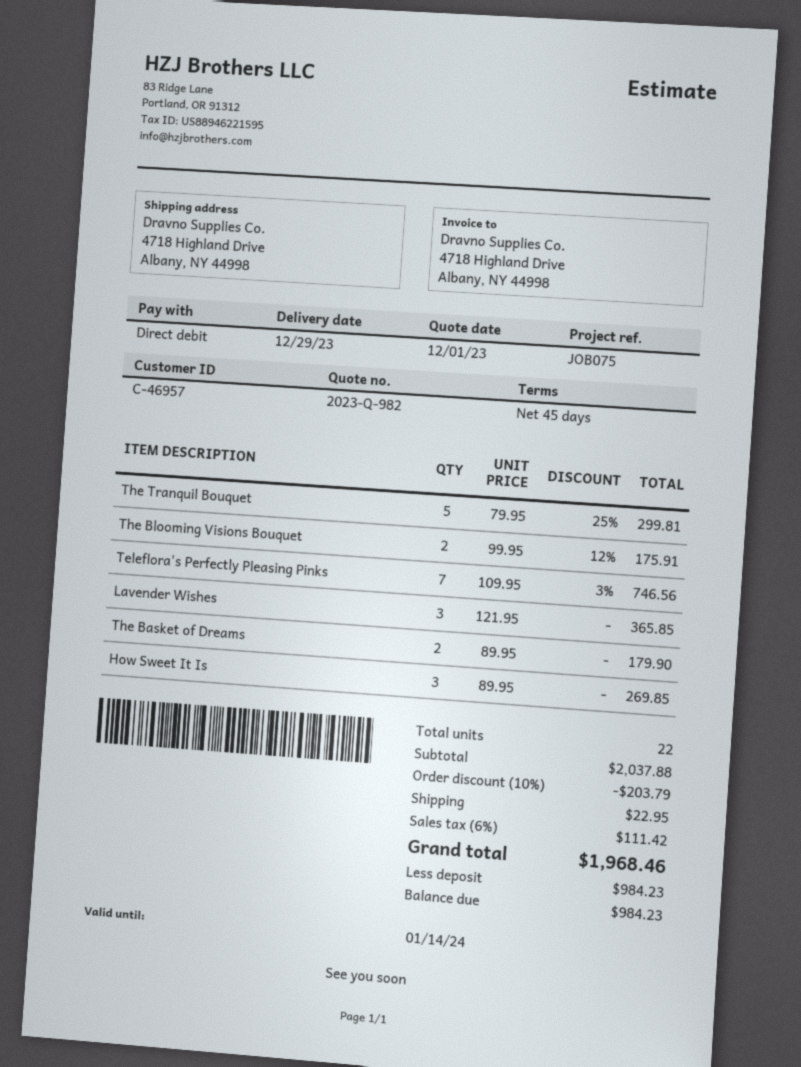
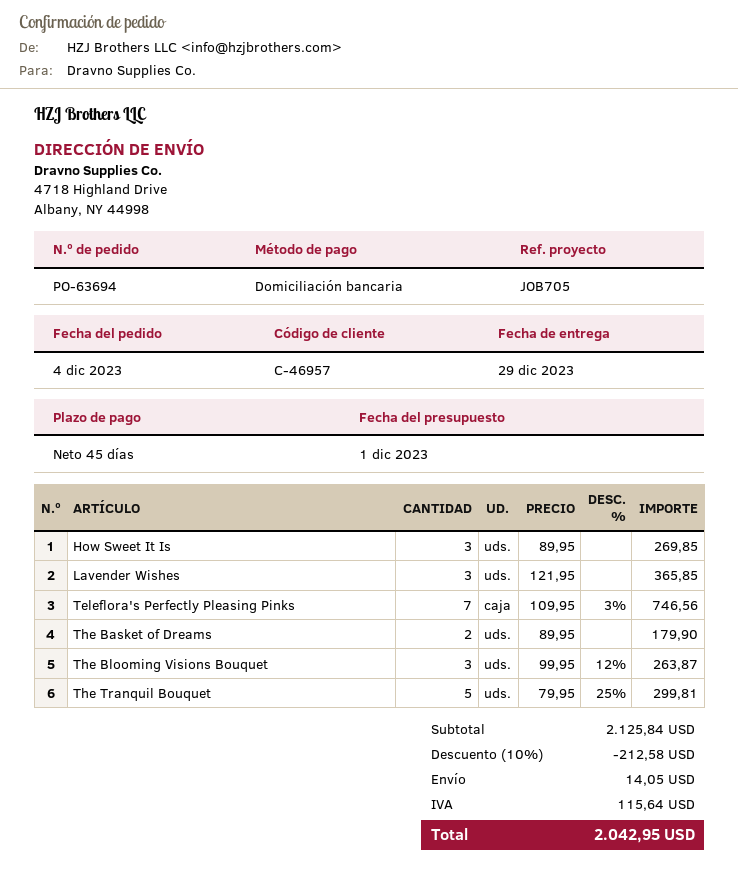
reference: JOB075 -> JOB705
The Blooming Visions Bouquet: 2 x 99.95 - 12% = 175.91 -> 3 x 99.95 - 12% = 263.87
subtotal: 2037.88 -> 2125.84
discount: 10% = 203.79 -> 10% = 212.58
shipping: 22.95 -> 14.05
tax: 111.42 -> 115.64
total: 1968.46 -> 2042.95

